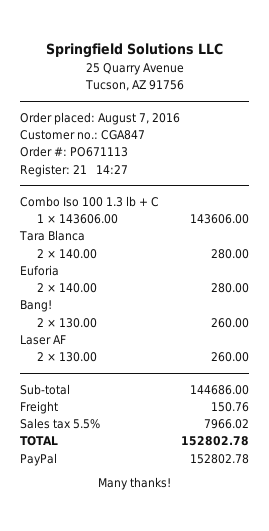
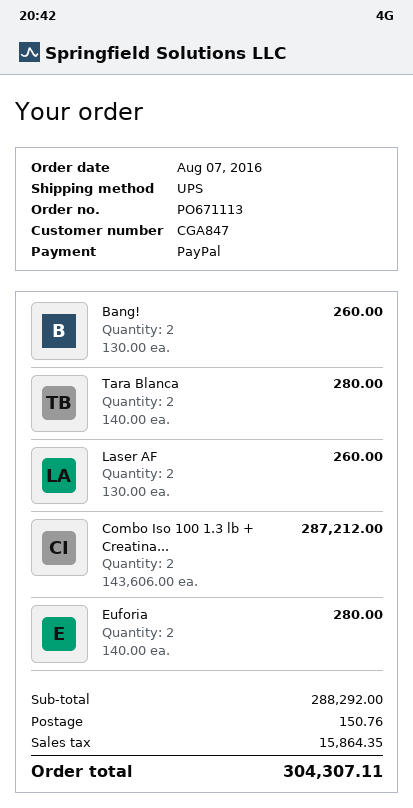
Combo Iso 100 1.3 lb + C: 1 x 143606.00 = 143606.00 -> 2 x 143606.00 = 287212.00
subtotal: 144686.00 -> 288292.00
tax: 7966.02 -> 15864.35
total: 152802.78 -> 304307.11

